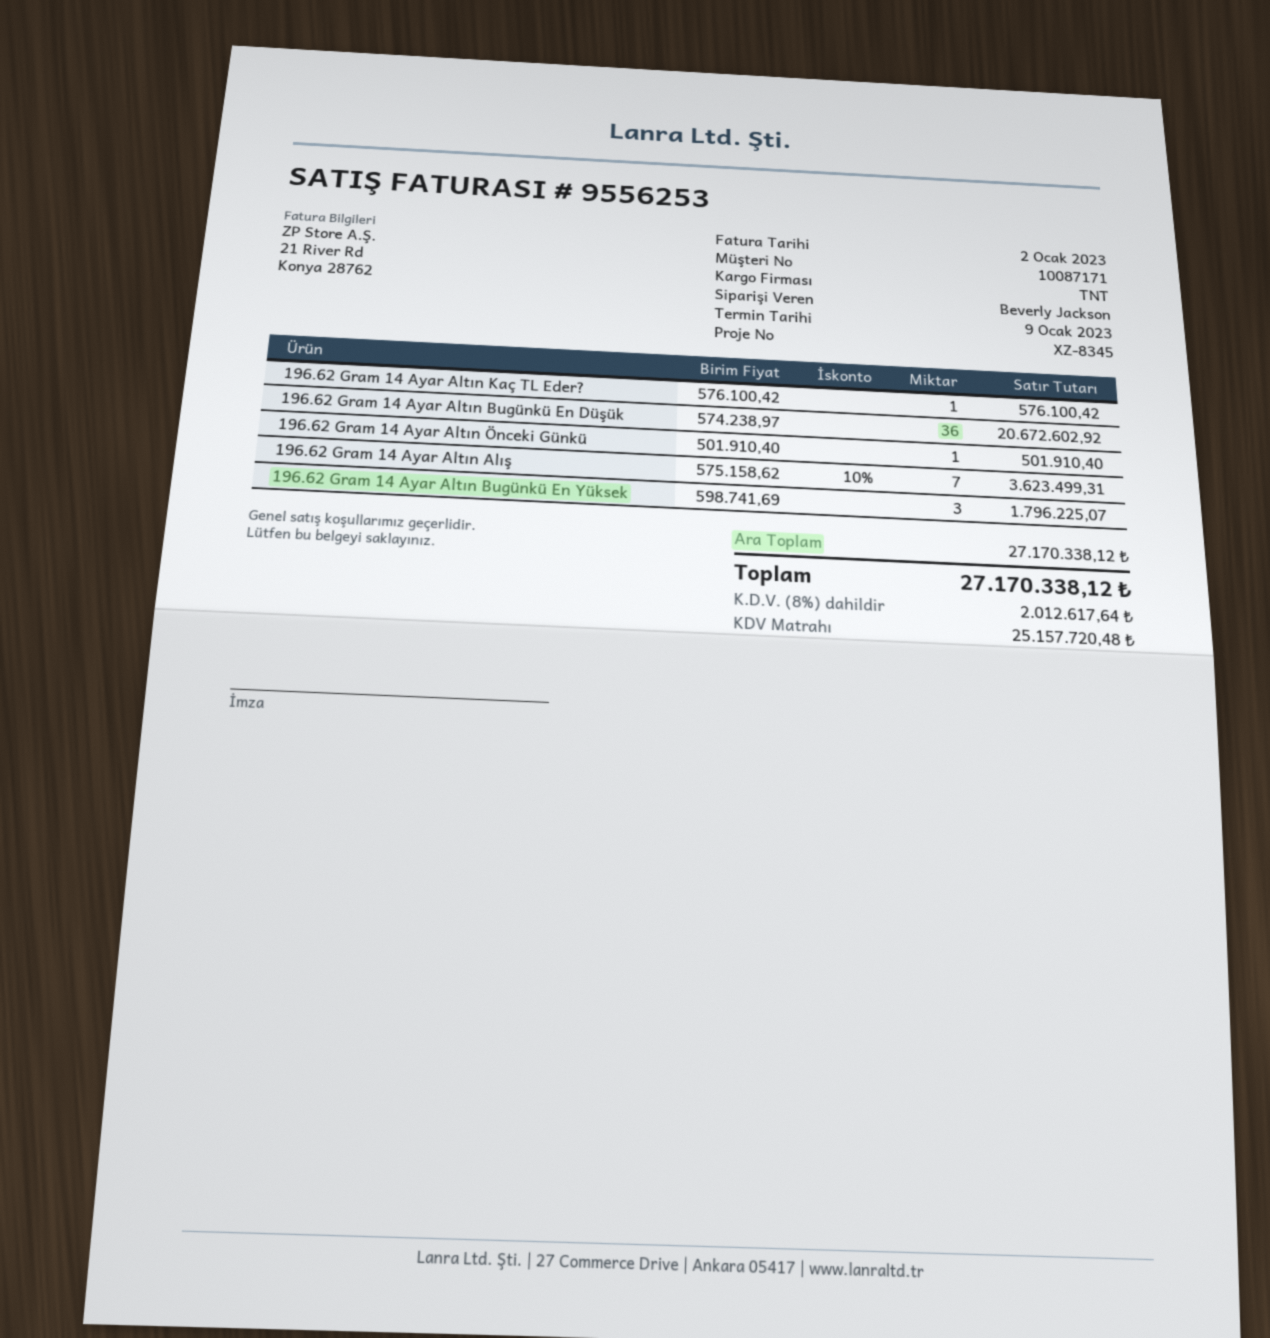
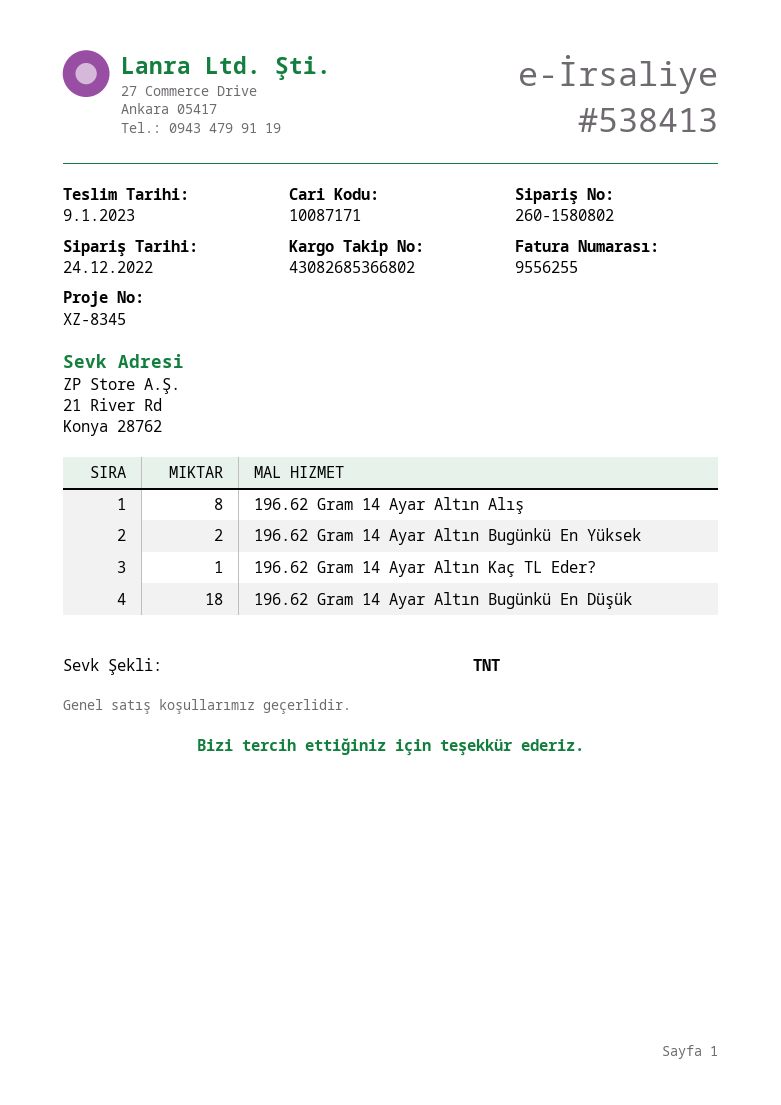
invoice number: 9556253 -> 9556255
196.62 Gram 14 Ayar Altın Bugünkü En Düşük: 36 -> 18
196.62 Gram 14 Ayar Altın Önceki Günkü: 1 -> none
196.62 Gram 14 Ayar Altın Alış: 7 -> 8
196.62 Gram 14 Ayar Altın Bugünkü En Yüksek: 3 -> 2

